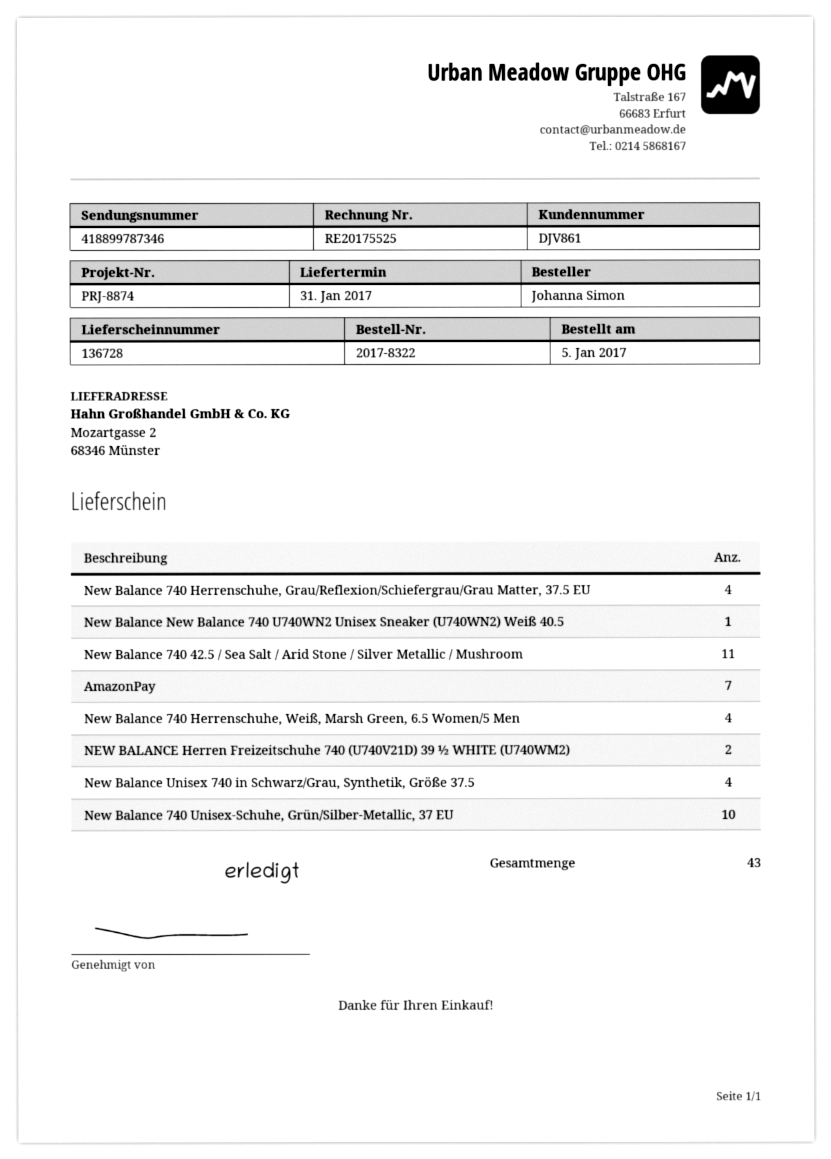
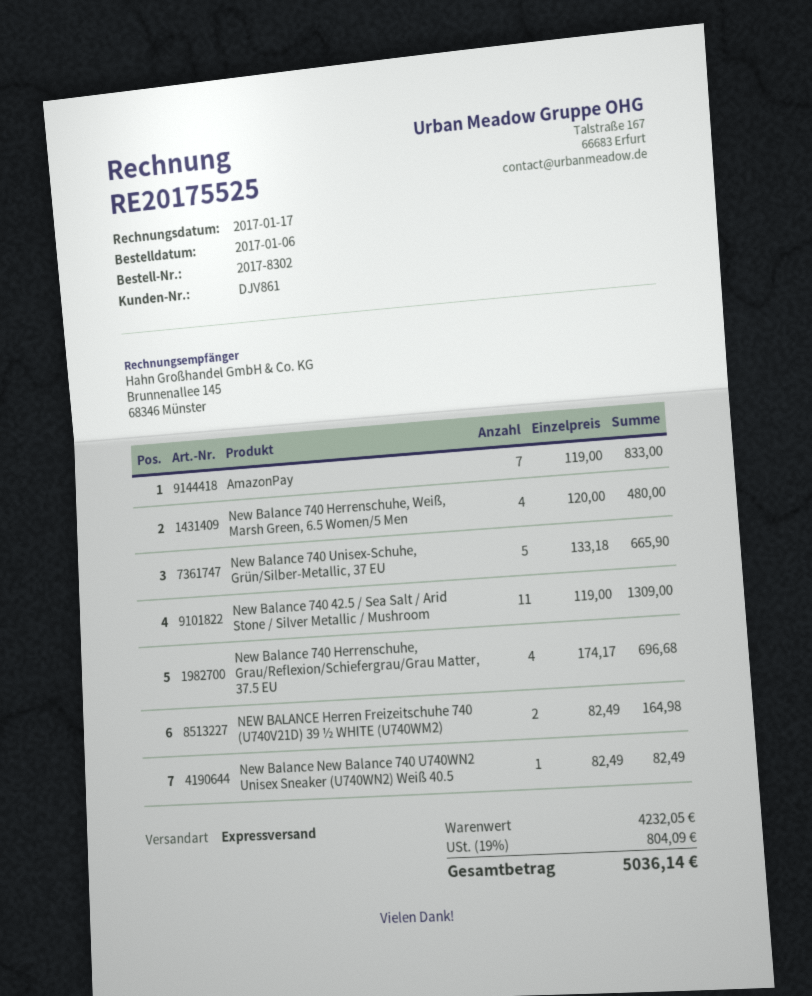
order number: 2017-8322 -> 2017-8302
order date: 2017-01-05 -> 2017-01-06
New Balance Unisex 740 in Schwarz/Grau, Synthetik, Größe 37.5: 4 -> none
New Balance 740 Unisex-Schuhe, Grün/Silber-Metallic, 37 EU: 10 -> 5

